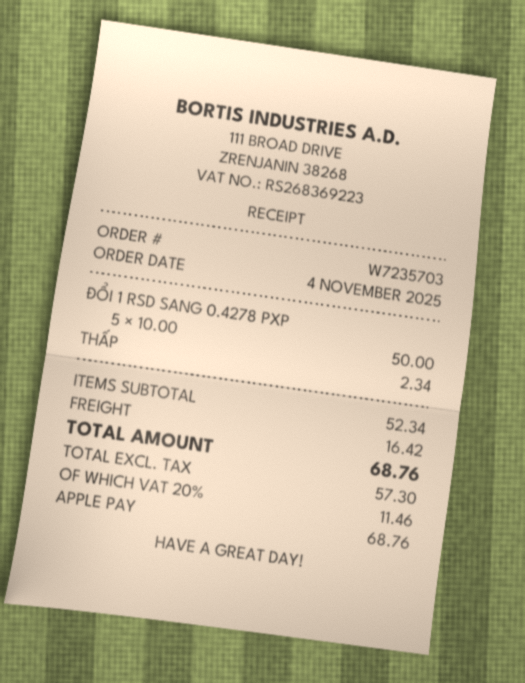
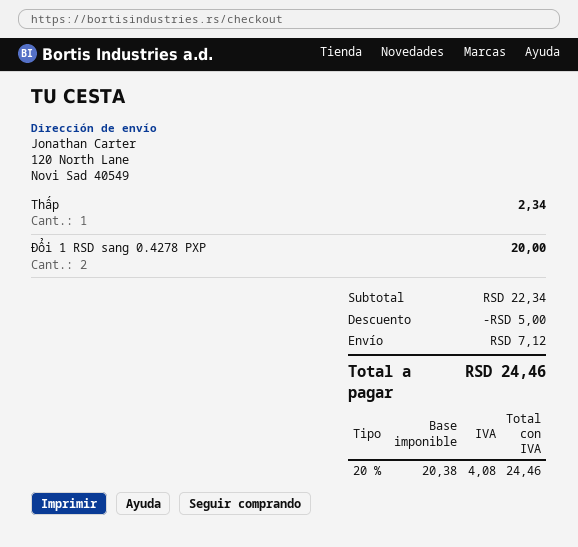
ĐỔI 1 RSD SANG 0.4278 PXP: 5 for 50.00 -> 2 for 20.00
subtotal: 52.34 -> 22.34
discount: none -> 5.00
shipping: 16.42 -> 7.12
net: 57.30 -> 20.38
tax: 20% = 11.46 -> 20% = 4.08
total: 68.76 -> 24.46

